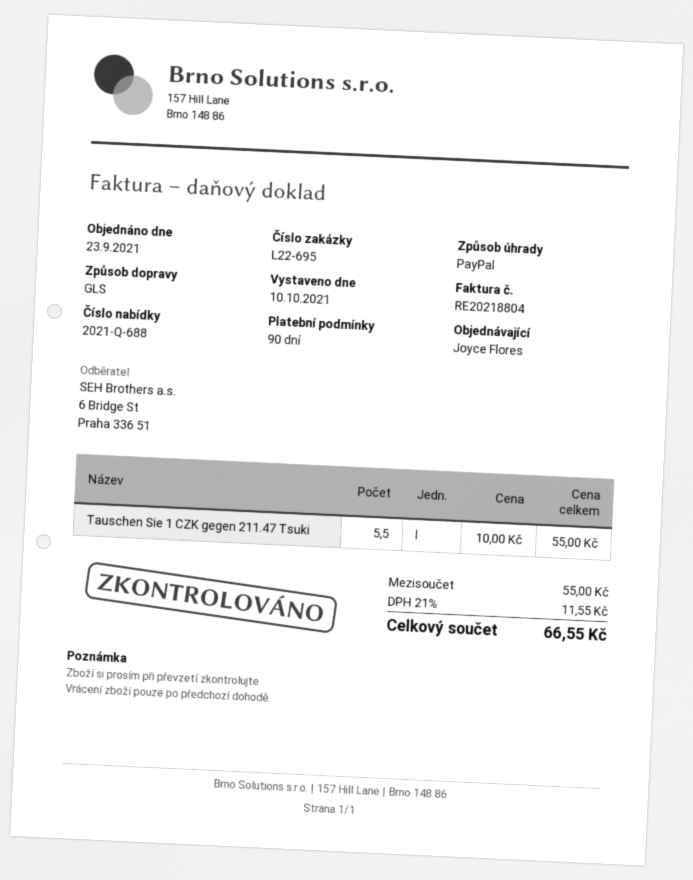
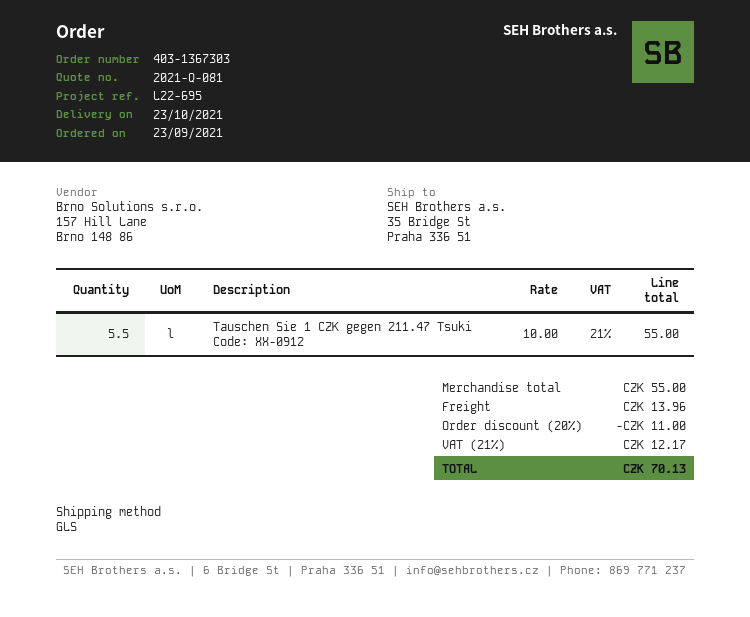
quote number: 2021-Q-688 -> 2021-Q-081
discount: none -> 20% = 11.00
shipping: none -> 13.96
tax: 21% = 11.55 -> 21% = 12.17
total: 66.55 -> 70.13

